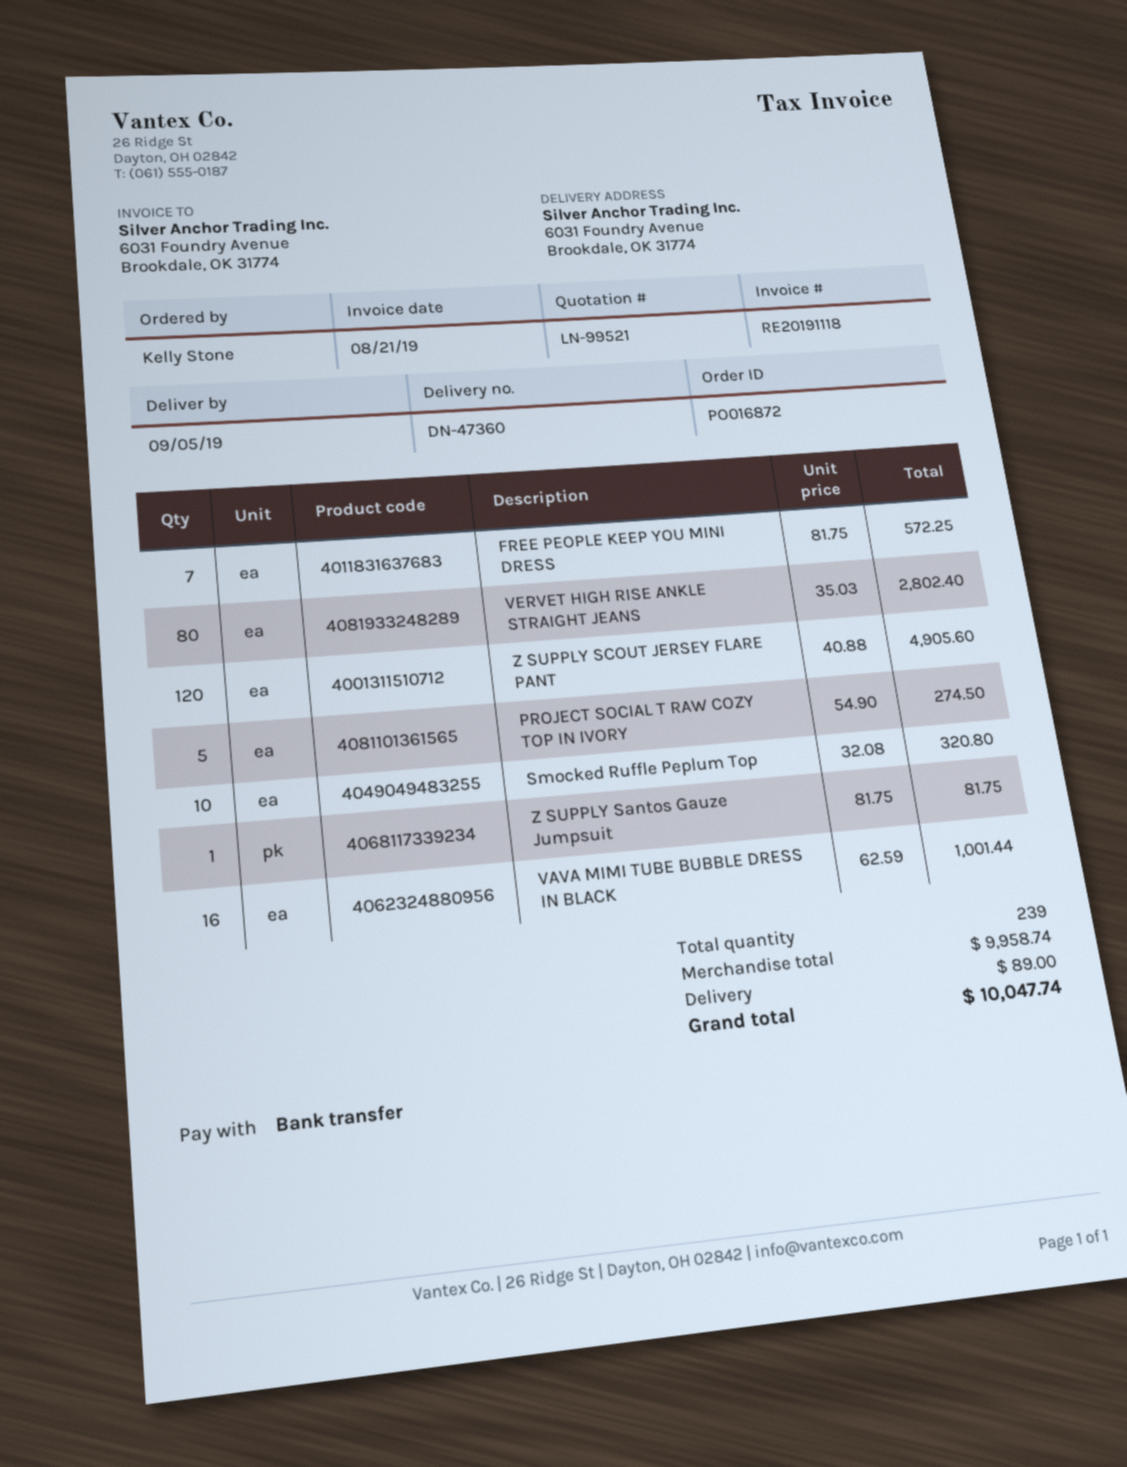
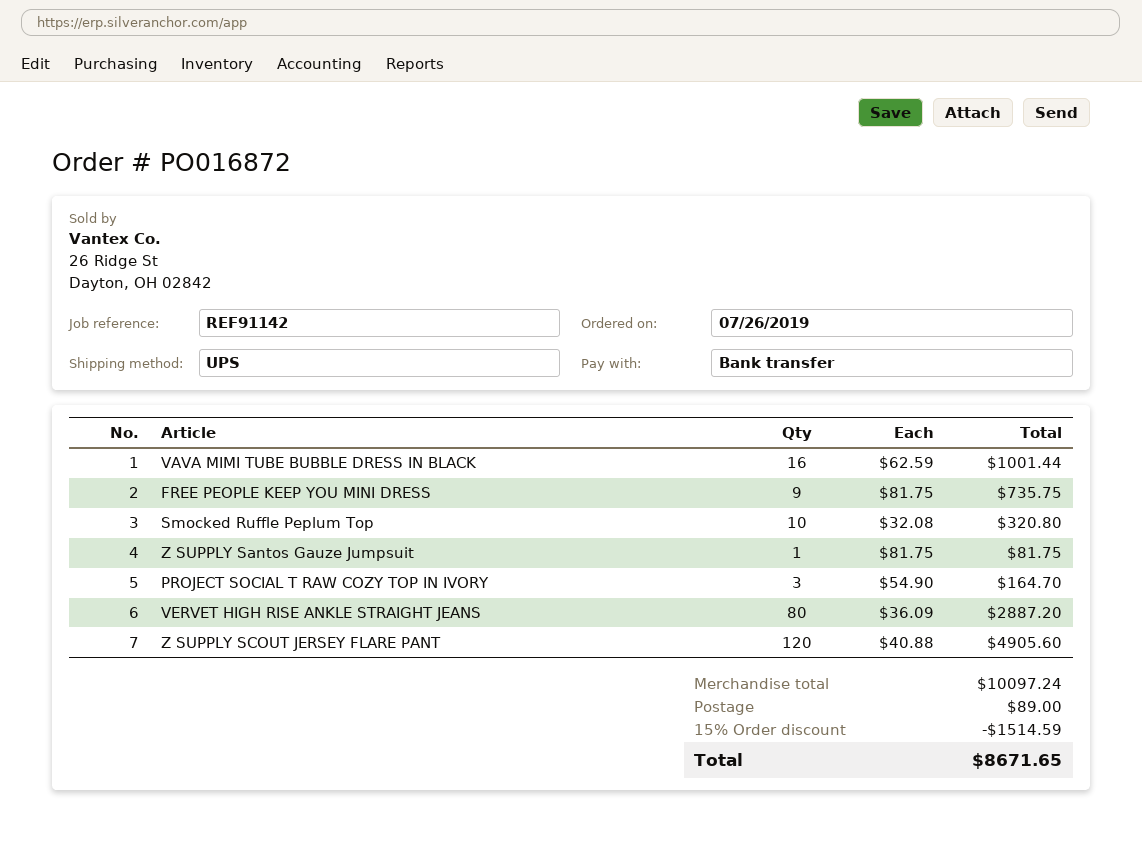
FREE PEOPLE KEEP YOU MINI DRESS: 7 x 81.75 = 572.25 -> 9 x 81.75 = 735.75
VERVET HIGH RISE ANKLE STRAIGHT JEANS: 80 x 35.03 = 2802.40 -> 80 x 36.09 = 2887.20
PROJECT SOCIAL T RAW COZY TOP IN IVORY: 5 x 54.90 = 274.50 -> 3 x 54.90 = 164.70
subtotal: 9958.74 -> 10097.24
discount: none -> 15% = 1514.59
total: 10047.74 -> 8671.65

